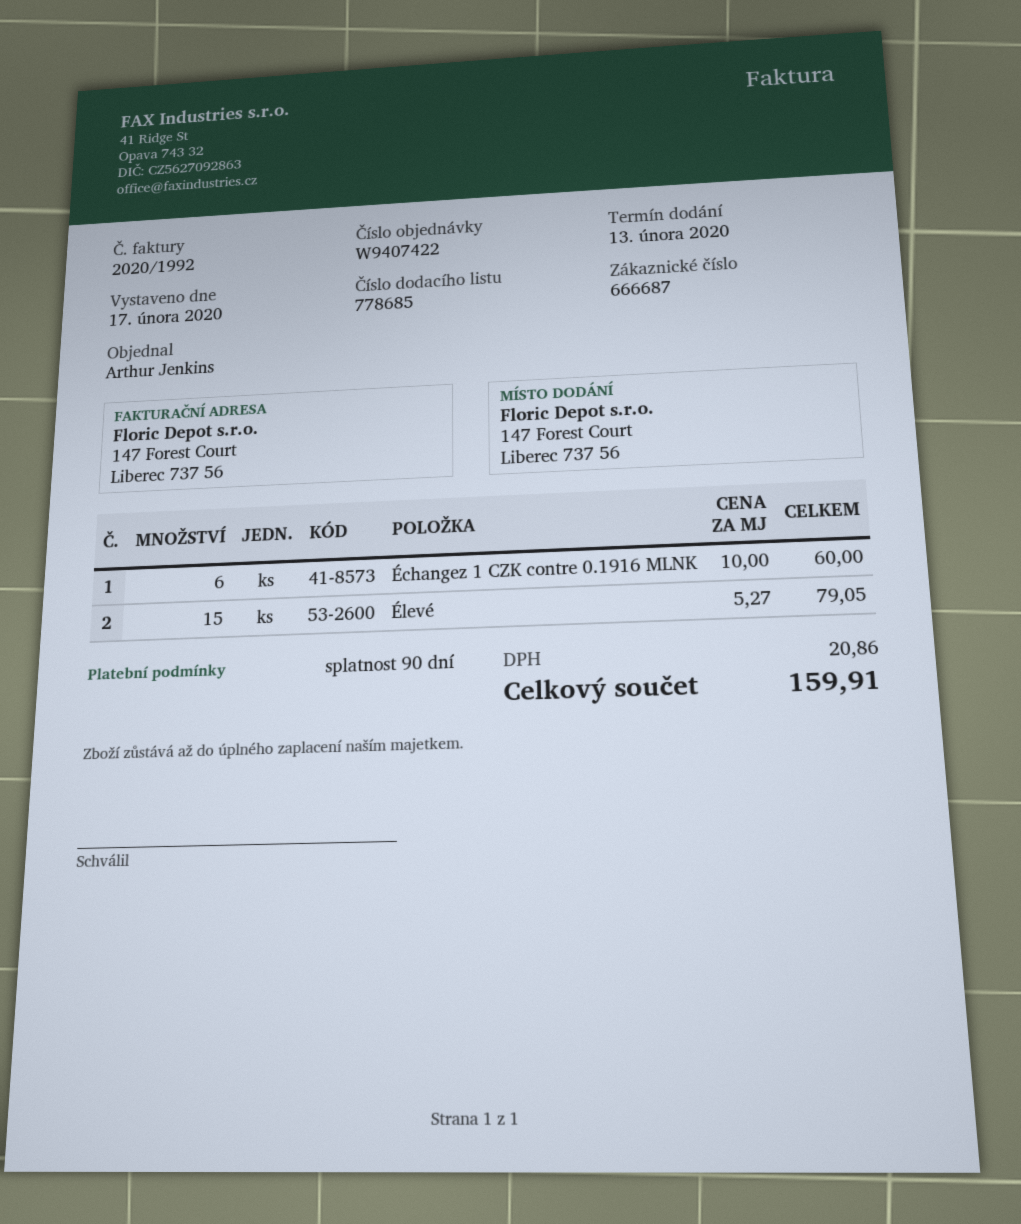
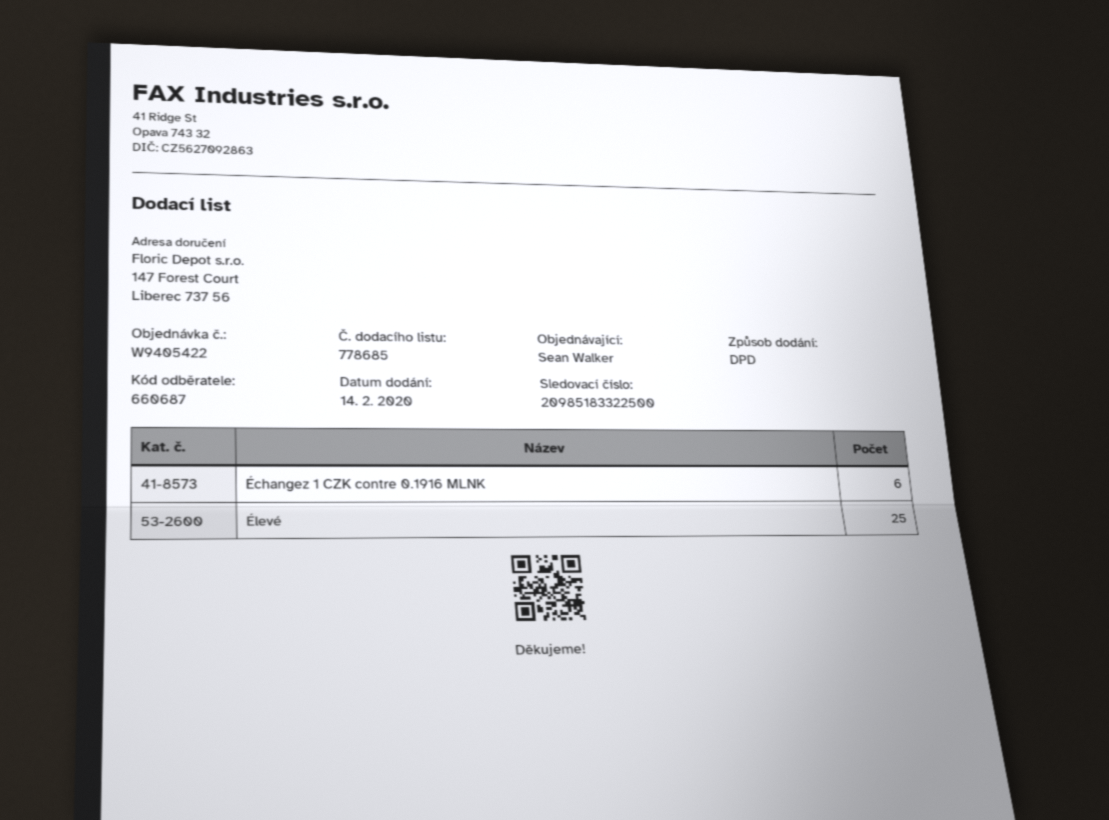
order number: W9407422 -> W9405422
delivery date: 2020-02-13 -> 2020-02-14
customer number: 666687 -> 660687
ordered by: Arthur Jenkins -> Sean Walker
Élevé: 15 -> 25

